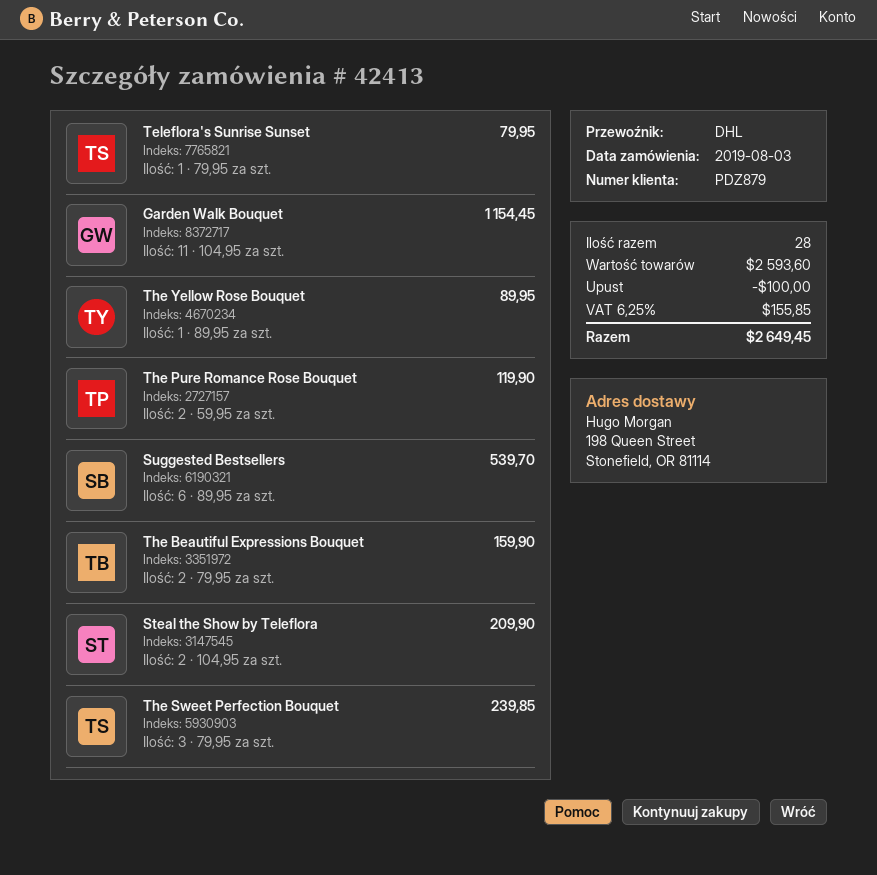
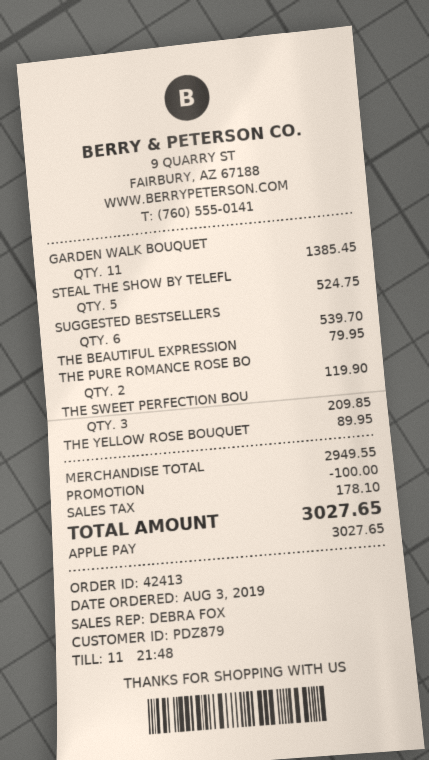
Teleflora's Sunrise Sunset: 1 for 79.95 -> none
Garden Walk Bouquet: 11 for 1154.45 -> 11 for 1385.45
The Beautiful Expressions Bouquet: 2 for 159.90 -> 1 for 79.95
Steal the Show by Teleflora: 2 for 209.90 -> 5 for 524.75
The Sweet Perfection Bouquet: 3 for 239.85 -> 3 for 209.85
subtotal: 2593.60 -> 2949.55
tax: 155.85 -> 178.10
total: 2649.45 -> 3027.65

